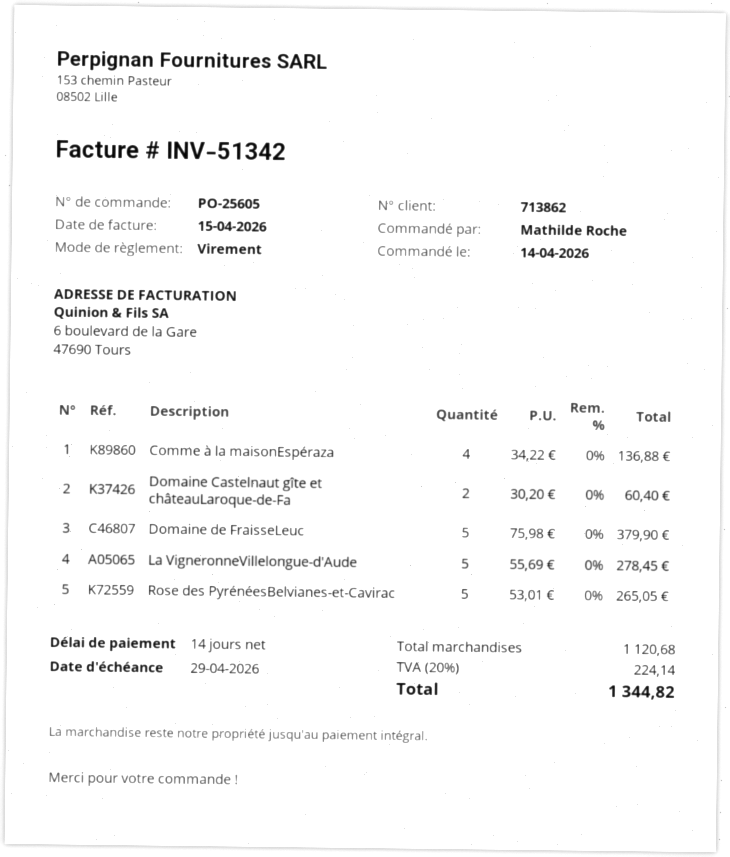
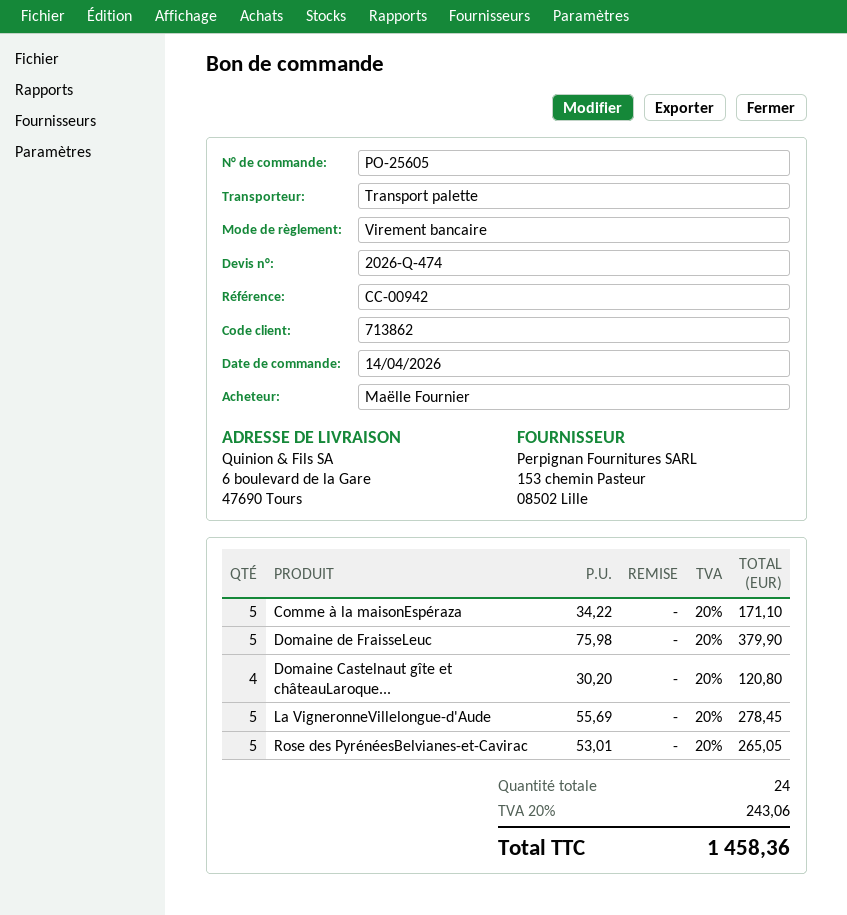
ordered by: Mathilde Roche -> Maëlle Fournier
Comme à la maisonEspéraza: 4 x 34.22 = 136.88 -> 5 x 34.22 = 171.10
Domaine Castelnaut gîte et châteauLaroque-de-Fa: 2 x 30.20 = 60.40 -> 4 x 30.20 = 120.80
tax: 20% = 224.14 -> 20% = 243.06
total: 1344.82 -> 1458.36

